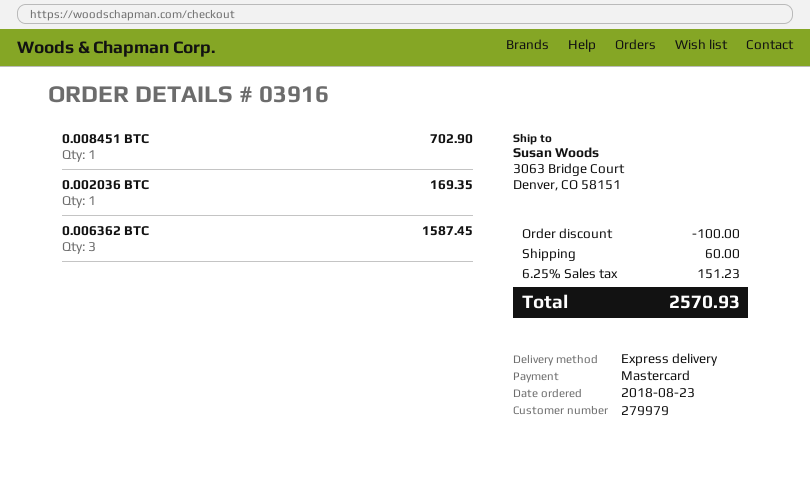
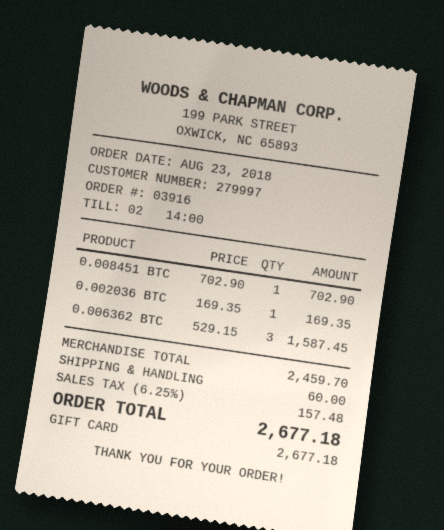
customer number: 279979 -> 279997
payment method: Mastercard -> gift card
discount: 100.00 -> none
tax: 6.25% = 151.23 -> 6.25% = 157.48
total: 2570.93 -> 2677.18

